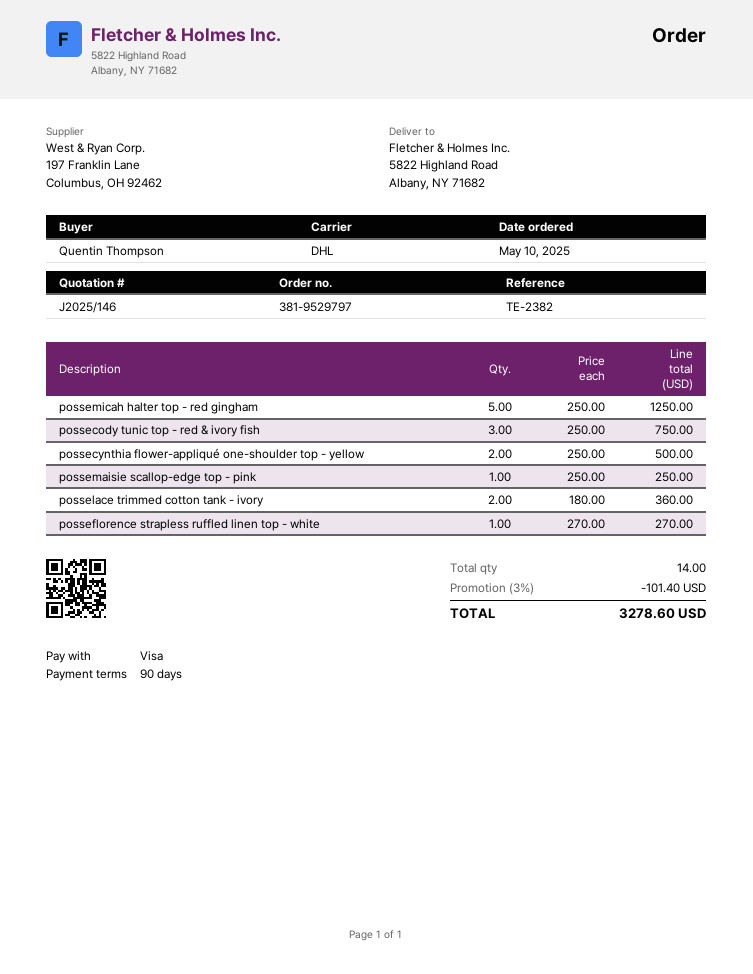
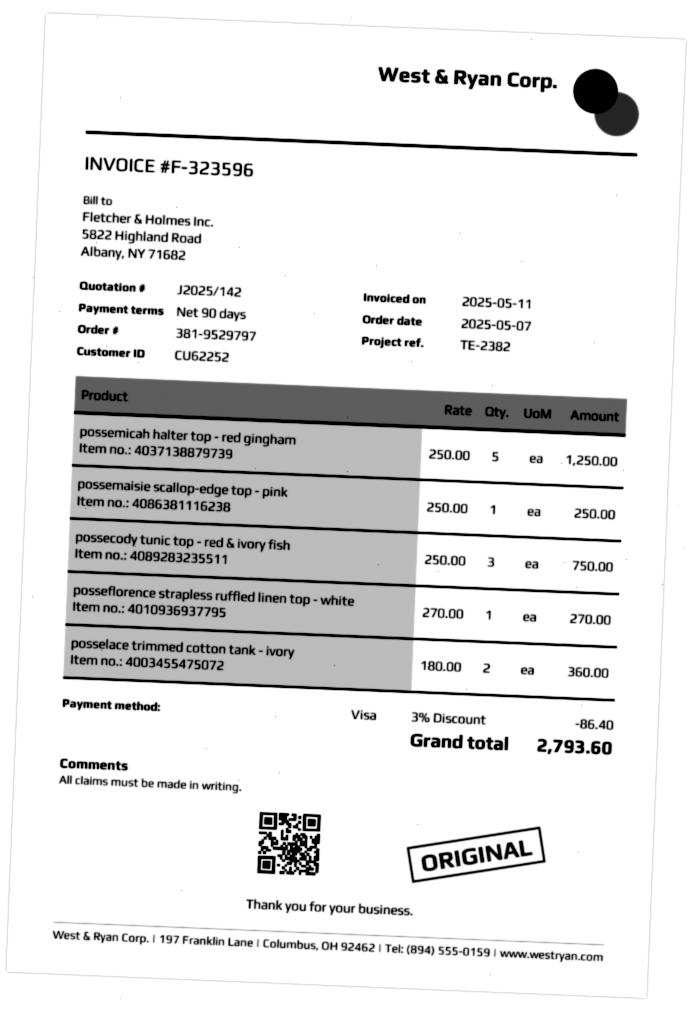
quote number: J2025/146 -> J2025/142
order date: 2025-05-10 -> 2025-05-07
possecynthia flower-appliqué one-shoulder top - yellow: 2 x 250.00 = 500.00 -> none
discount: 3% = 101.40 -> 3% = 86.40
total: 3278.60 -> 2793.60

